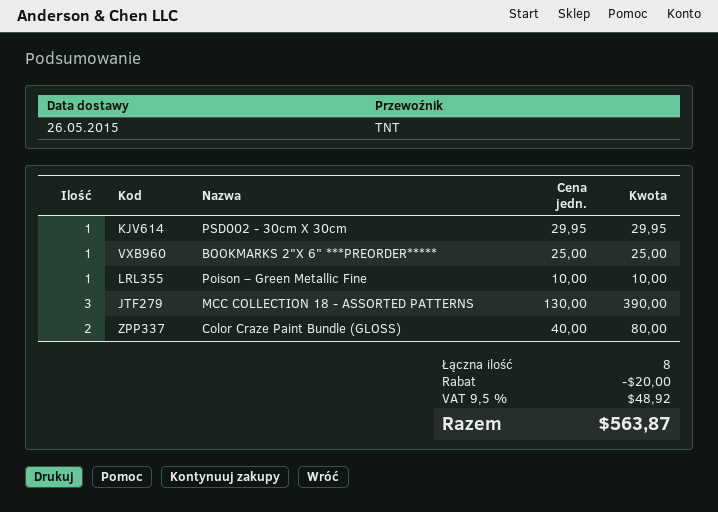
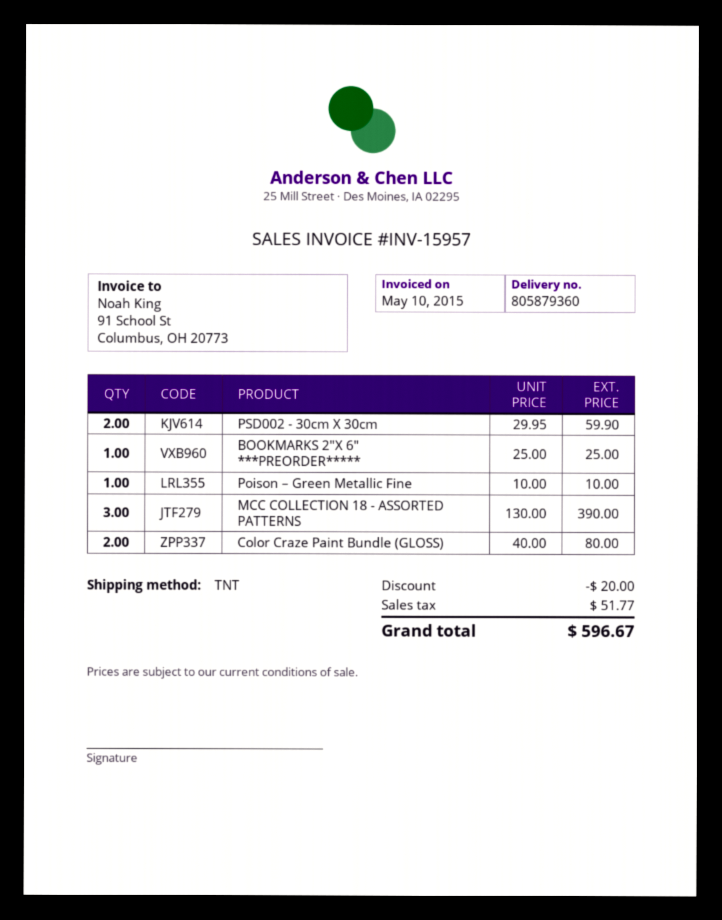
PSD002 - 30cm X 30cm: 1 x 29.95 = 29.95 -> 2 x 29.95 = 59.90
tax: 48.92 -> 51.77
total: 563.87 -> 596.67

